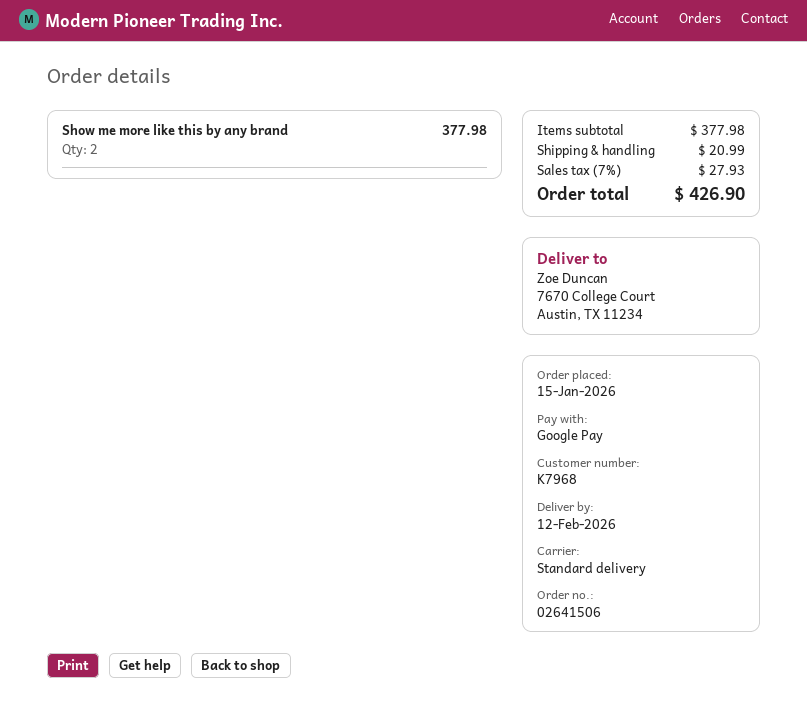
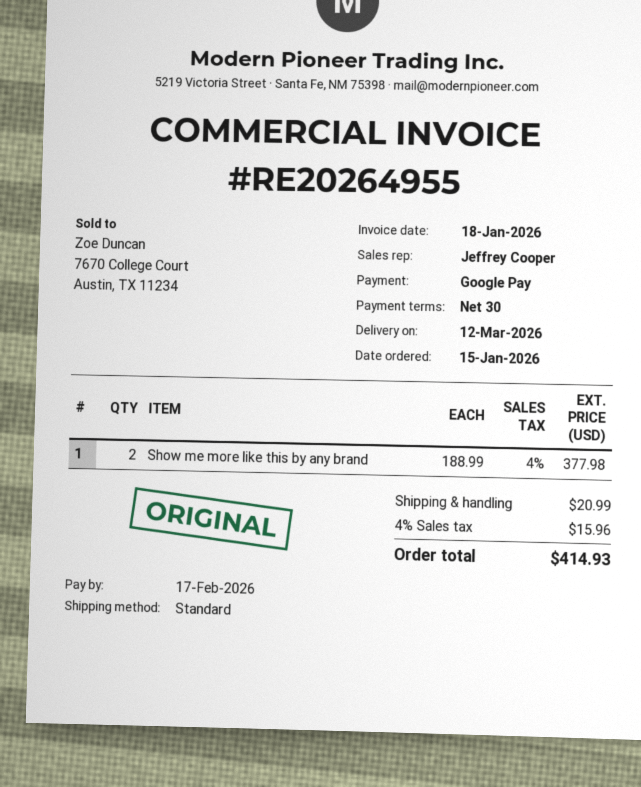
delivery date: 2026-02-12 -> 2026-03-12
tax: 7% = 27.93 -> 4% = 15.96
total: 426.90 -> 414.93

